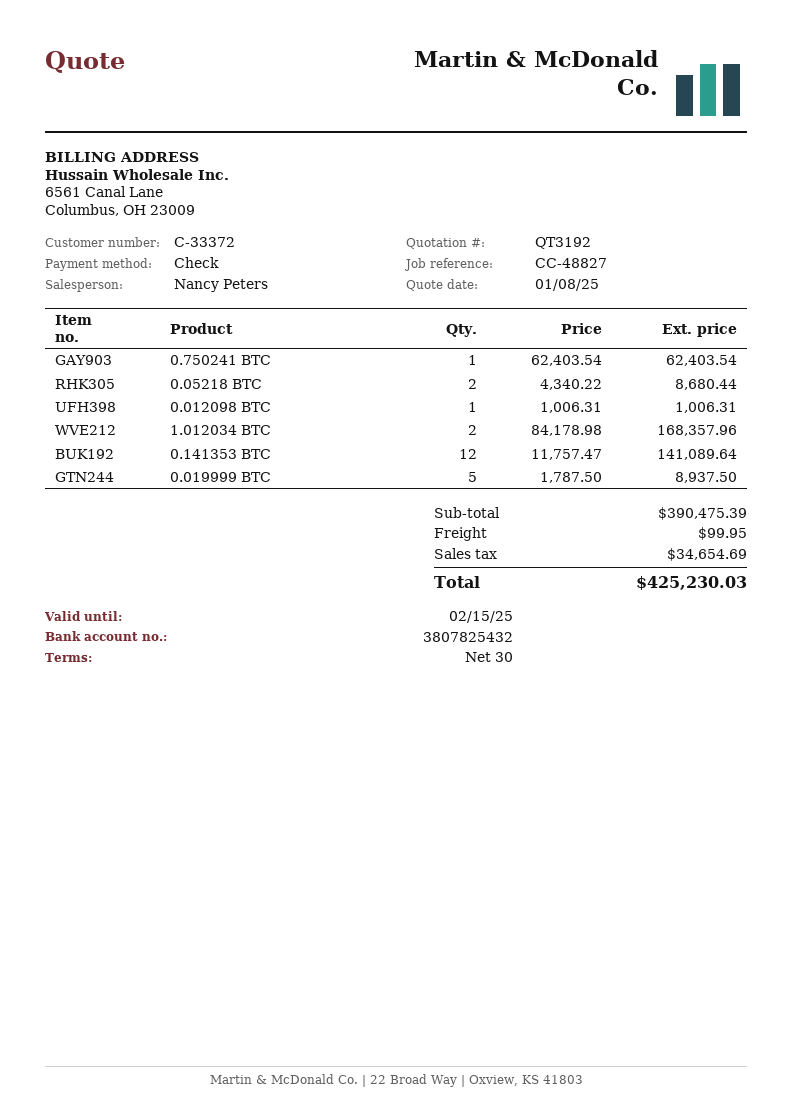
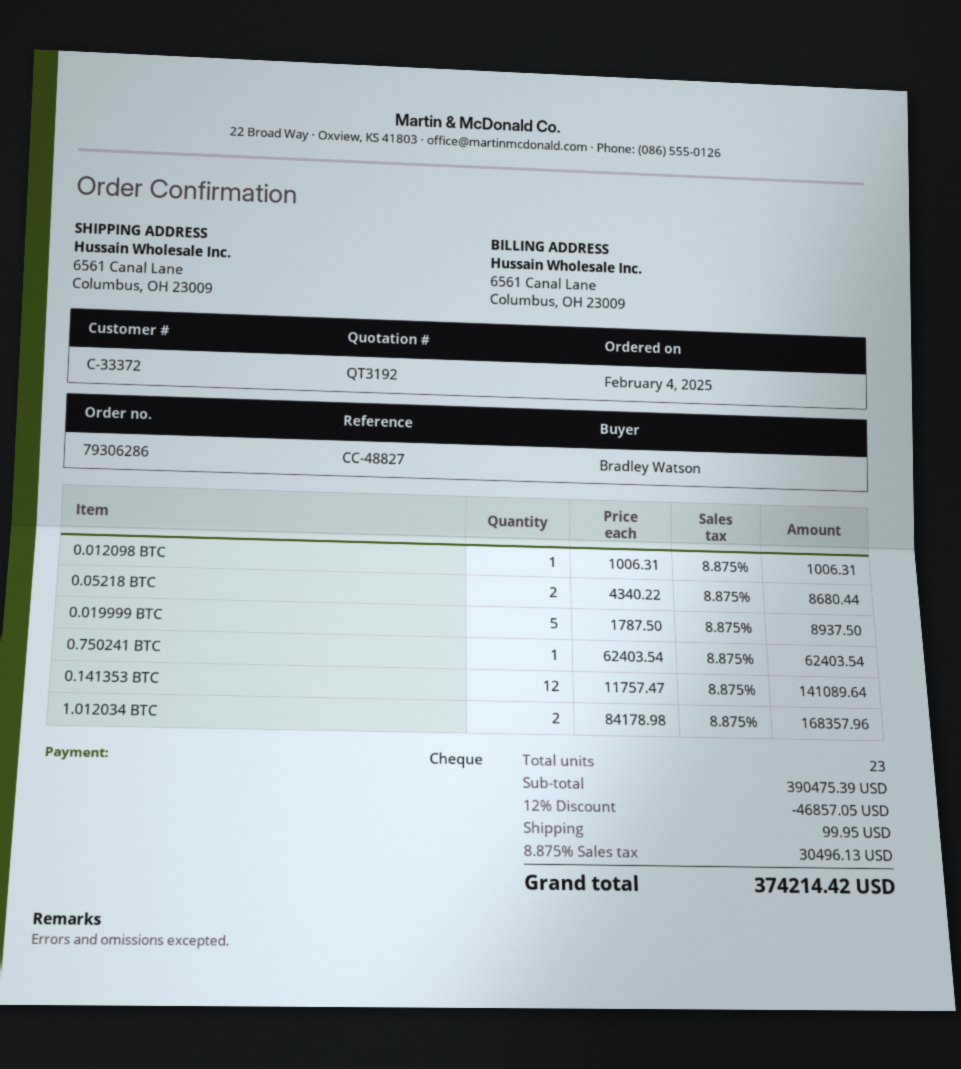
discount: none -> 12% = 46857.05
tax: 34654.69 -> 30496.13
total: 425230.03 -> 374214.42

